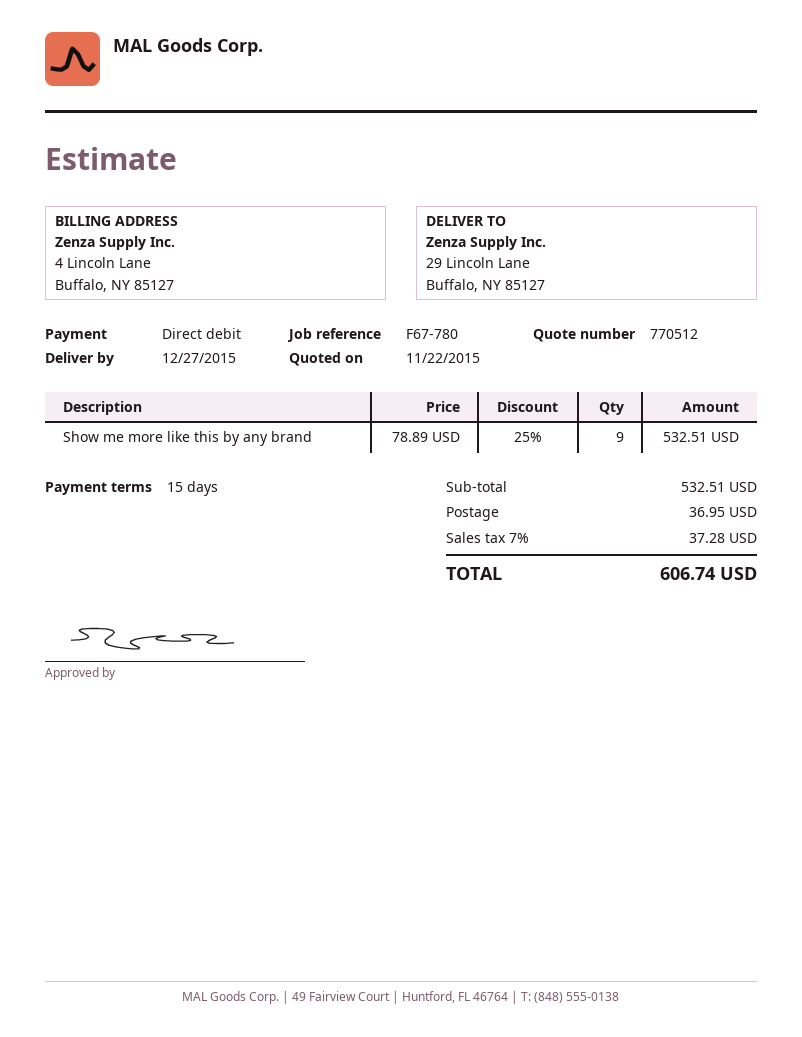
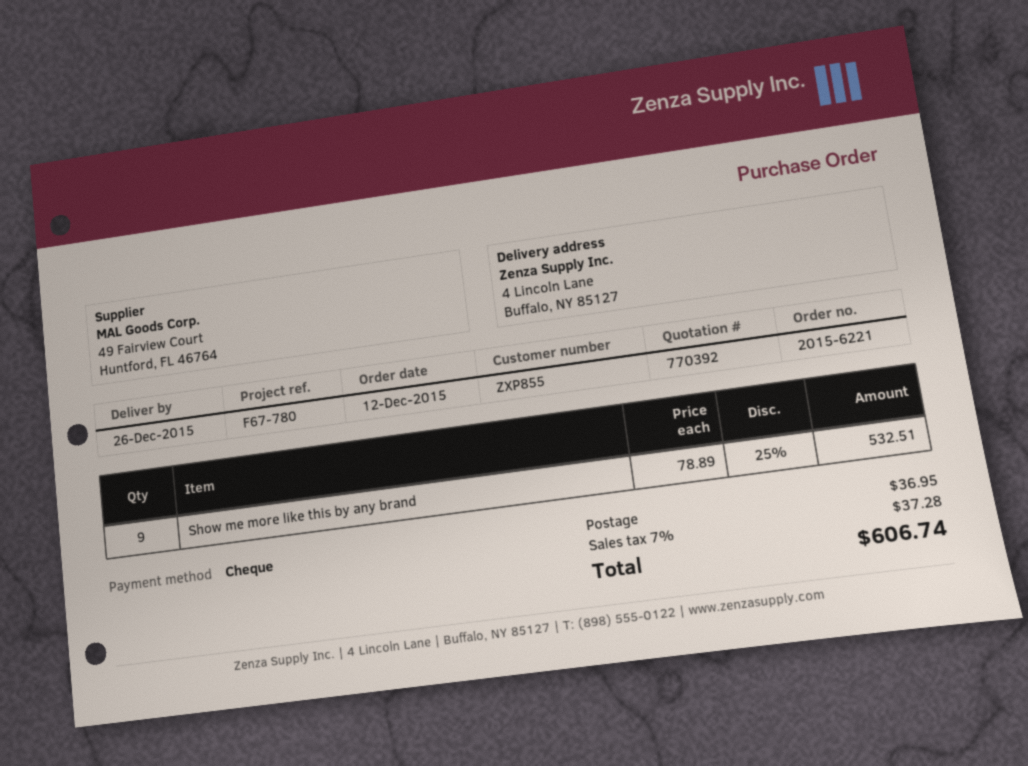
quote number: 770512 -> 770392
delivery date: 2015-12-27 -> 2015-12-26
payment method: direct debit -> cheque
ship to: 29 Lincoln Lane, Buffalo, NY 85127 -> 4 Lincoln Lane, Buffalo, NY 85127

